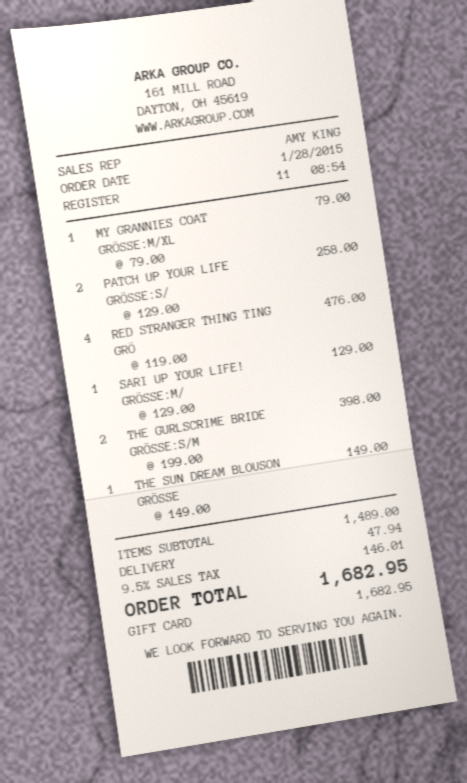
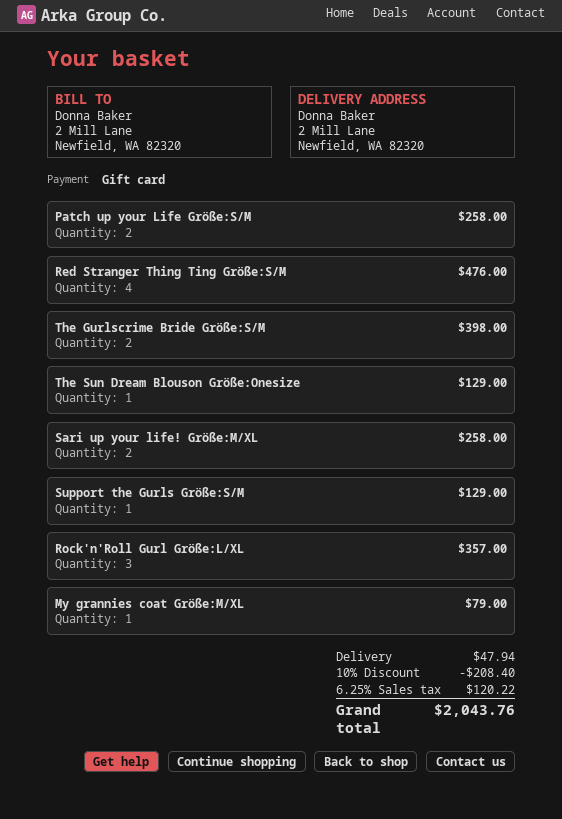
SARI UP YOUR LIFE! GRÖSSE:M/: 1 for 129.00 -> 2 for 258.00
THE SUN DREAM BLOUSON GRÖSSE: 1 for 149.00 -> 1 for 129.00
Support the Gurls Größe:S/M: none -> 1 for 129.00
Rock'n'Roll Gurl Größe:L/XL: none -> 3 for 357.00
discount: none -> 10% = 208.40
tax: 9.5% = 146.01 -> 6.25% = 120.22
total: 1682.95 -> 2043.76

